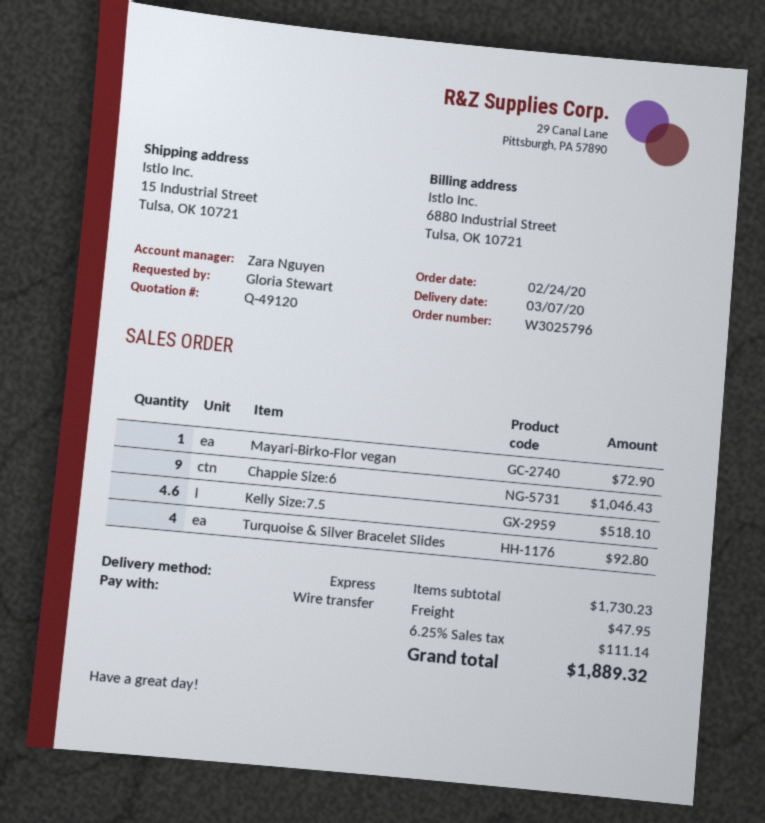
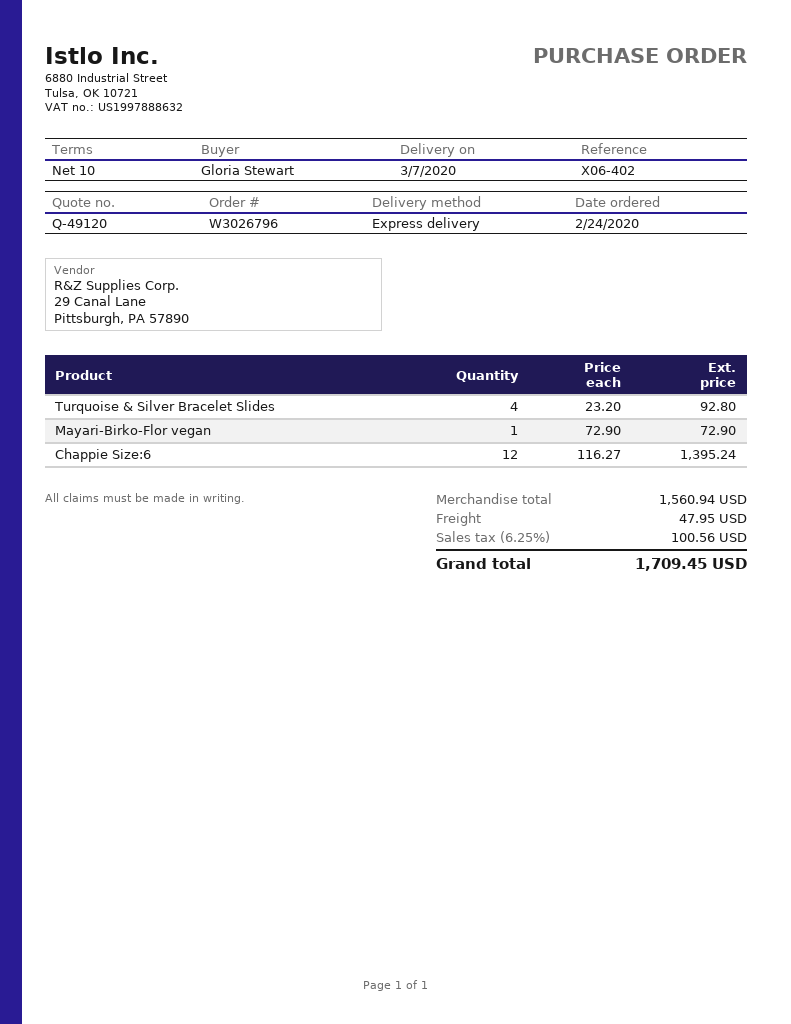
order number: W3025796 -> W3026796
Chappie Size:6: 9 for 1046.43 -> 12 for 1395.24
Kelly Size:7.5: 4.6 for 518.10 -> none
subtotal: 1730.23 -> 1560.94
tax: 6.25% = 111.14 -> 6.25% = 100.56
total: 1889.32 -> 1709.45

